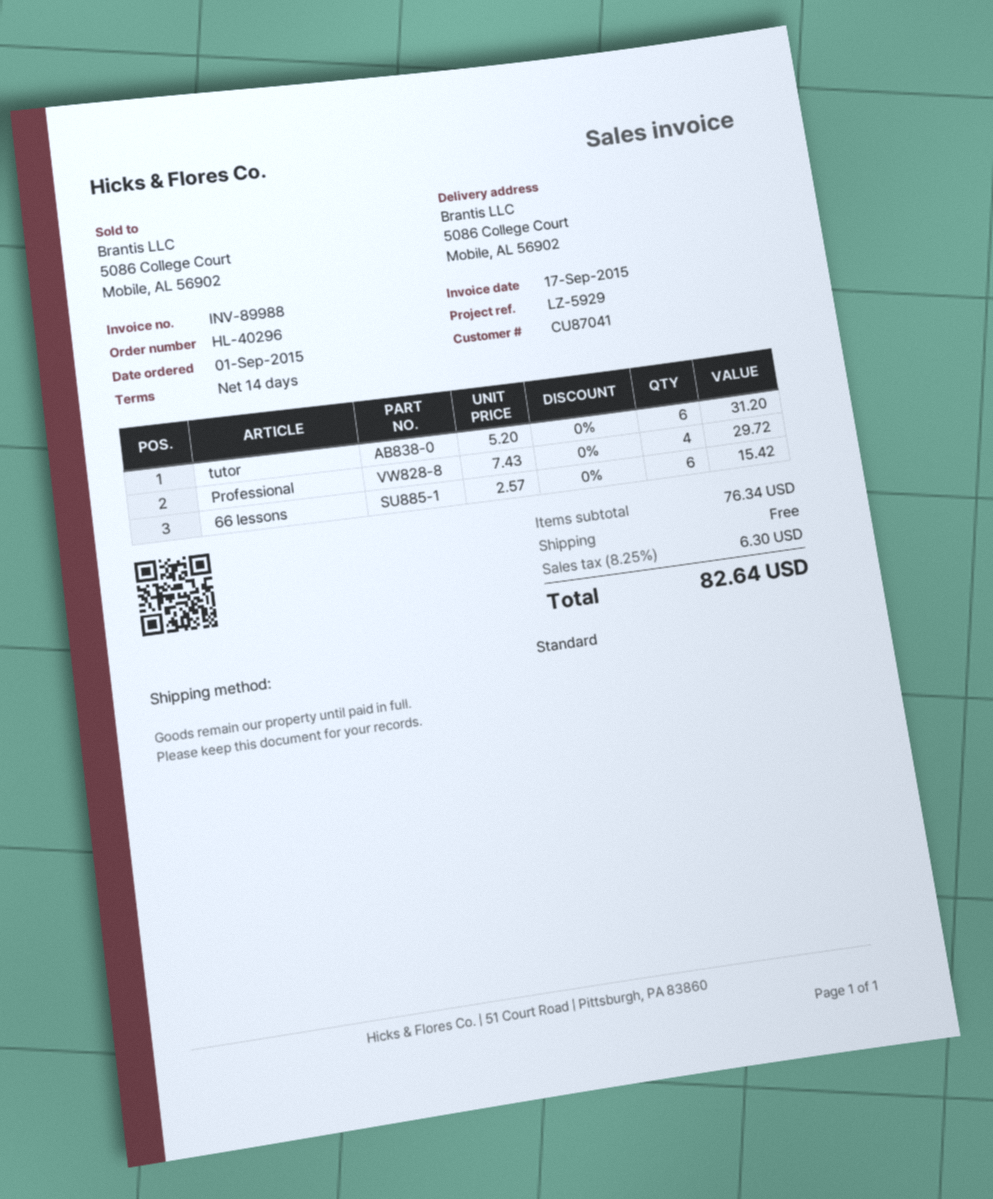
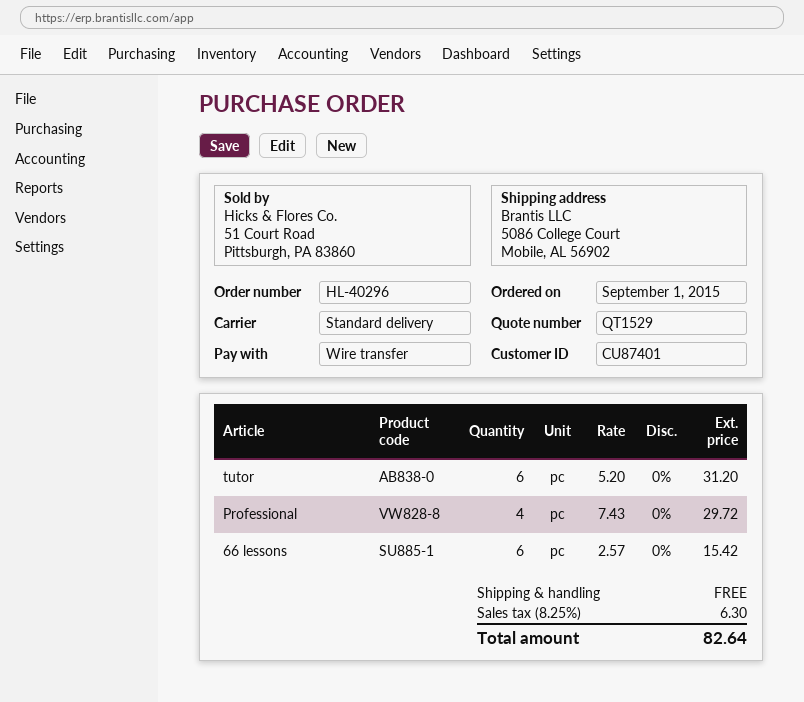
customer number: CU87041 -> CU87401

